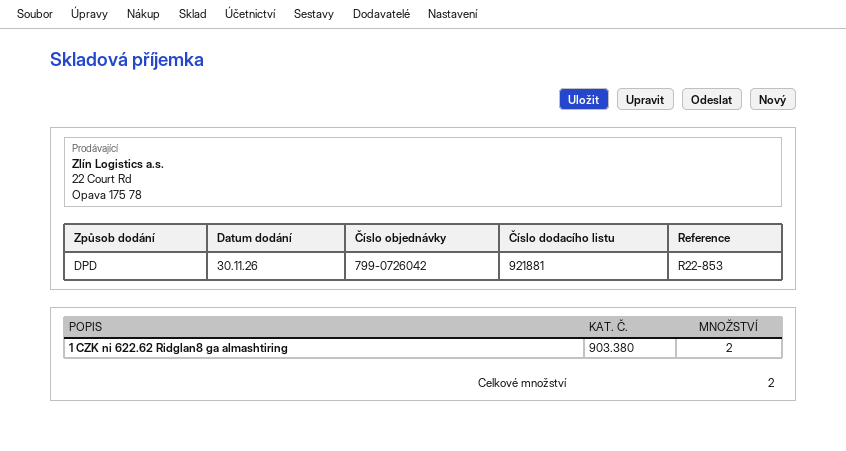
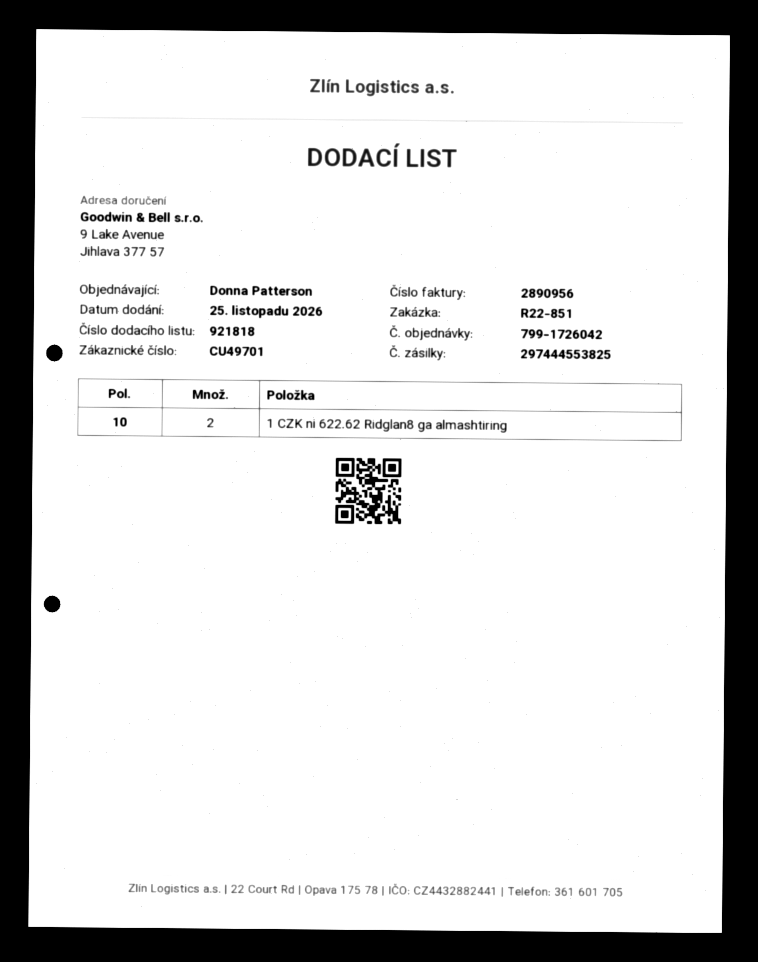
order number: 799-0726042 -> 799-1726042
delivery note number: 921881 -> 921818
delivery date: 2026-11-30 -> 2026-11-25
reference: R22-853 -> R22-851

